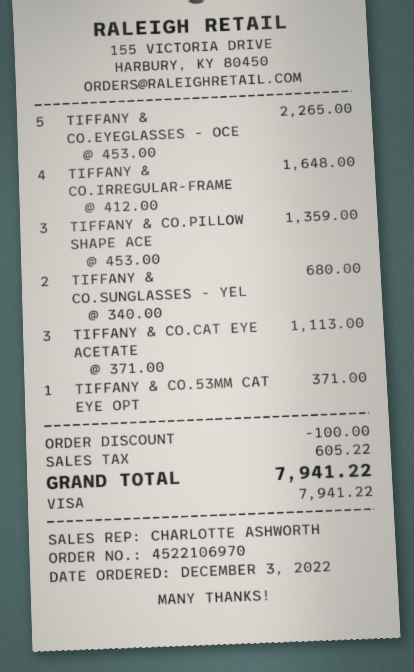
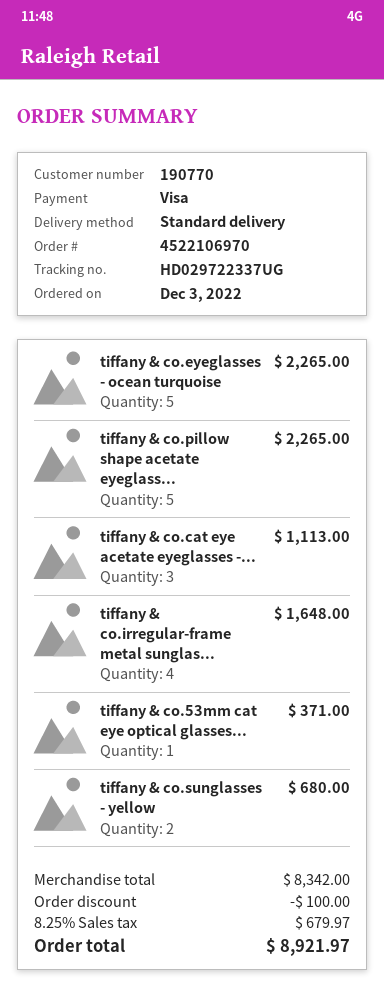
TIFFANY & CO.PILLOW SHAPE ACE: 3 for 1359.00 -> 5 for 2265.00
tax: 605.22 -> 679.97
total: 7941.22 -> 8921.97

